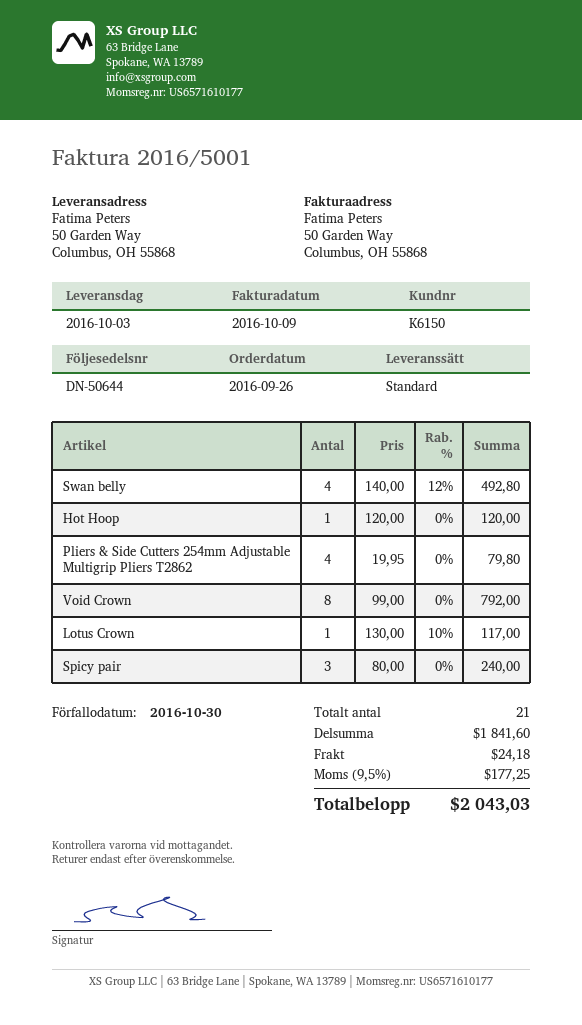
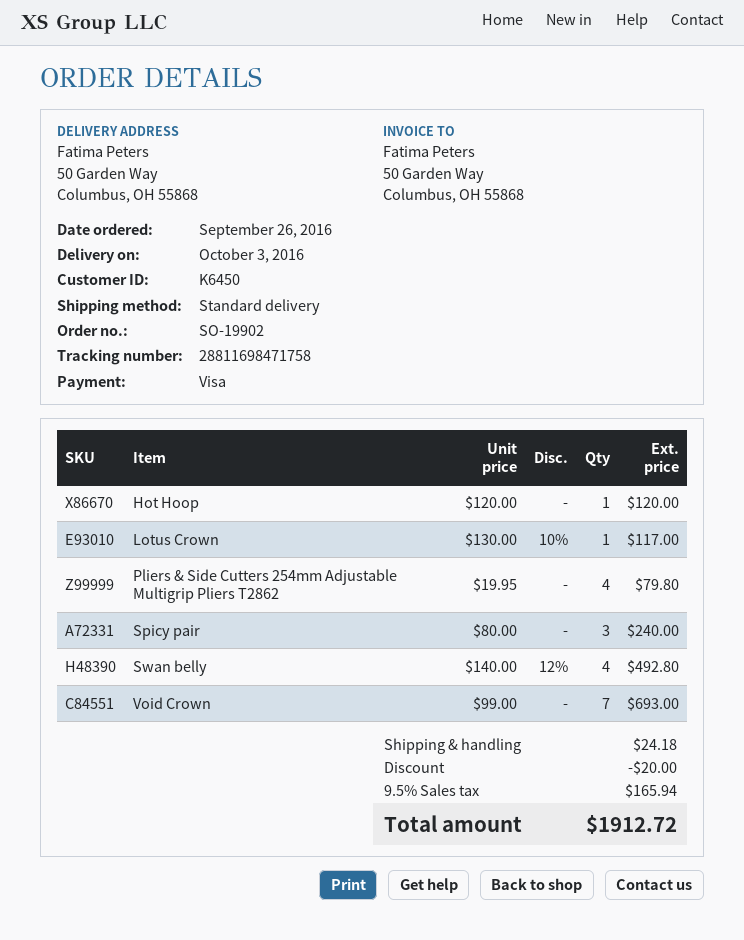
customer number: K6150 -> K6450
Void Crown: 8 x 99.00 = 792.00 -> 7 x 99.00 = 693.00
discount: none -> 20.00
tax: 9.5% = 177.25 -> 9.5% = 165.94
total: 2043.03 -> 1912.72

